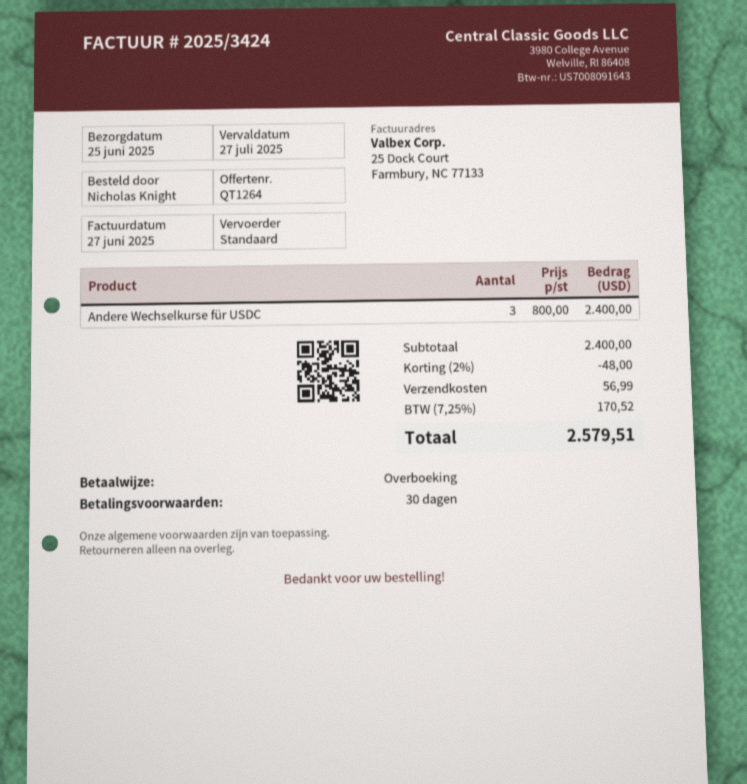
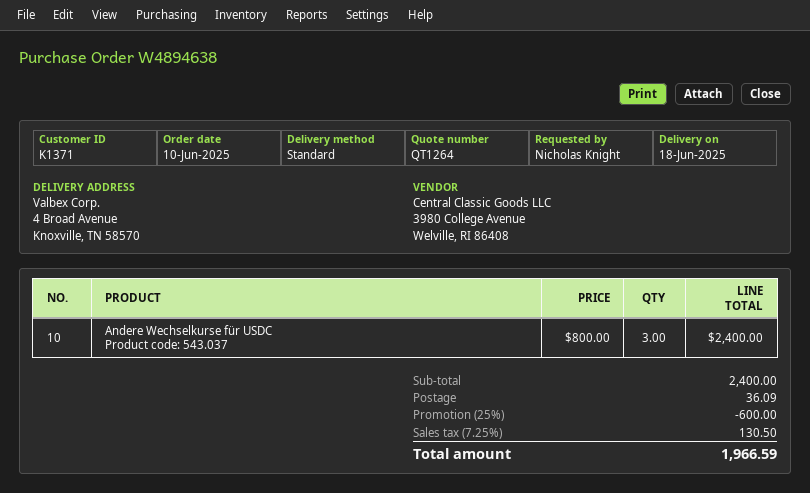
delivery date: 2025-06-25 -> 2025-06-18
discount: 2% = 48.00 -> 25% = 600.00
shipping: 56.99 -> 36.09
tax: 7.25% = 170.52 -> 7.25% = 130.50
total: 2579.51 -> 1966.59

